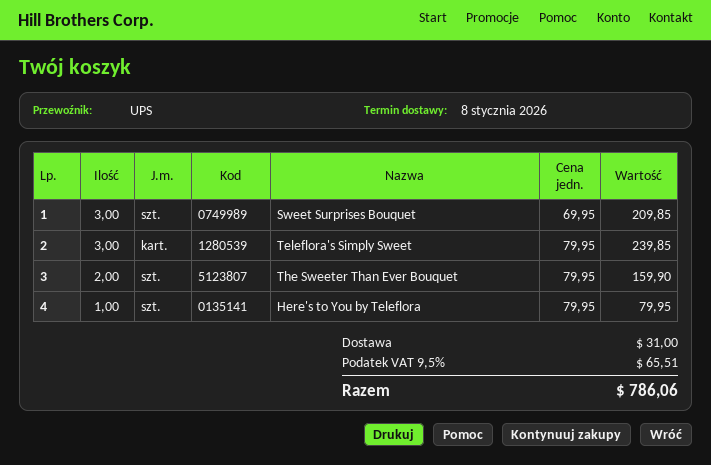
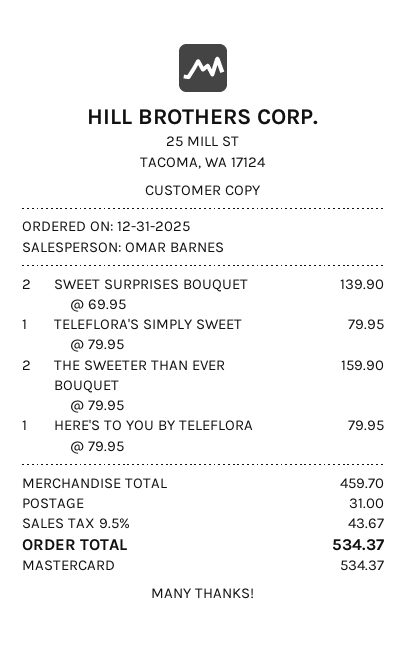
Sweet Surprises Bouquet: 3 x 69.95 = 209.85 -> 2 x 69.95 = 139.90
Teleflora's Simply Sweet: 3 x 79.95 = 239.85 -> 1 x 79.95 = 79.95
tax: 9.5% = 65.51 -> 9.5% = 43.67
total: 786.06 -> 534.37

